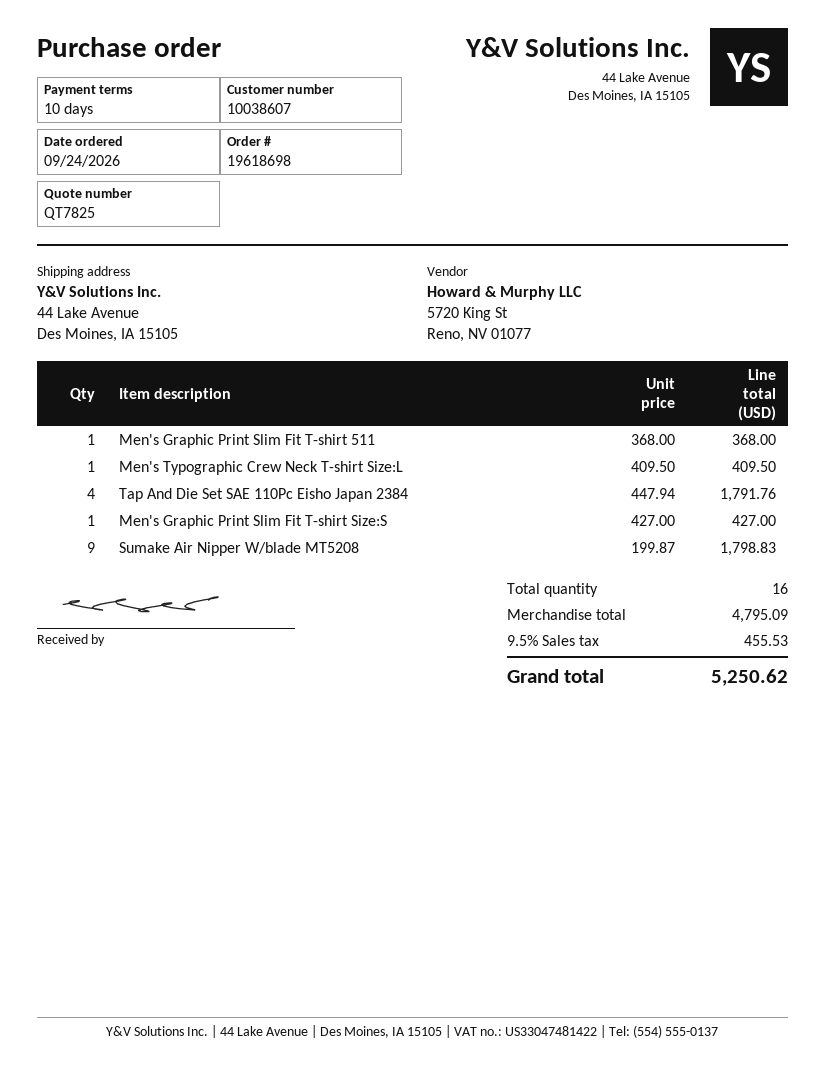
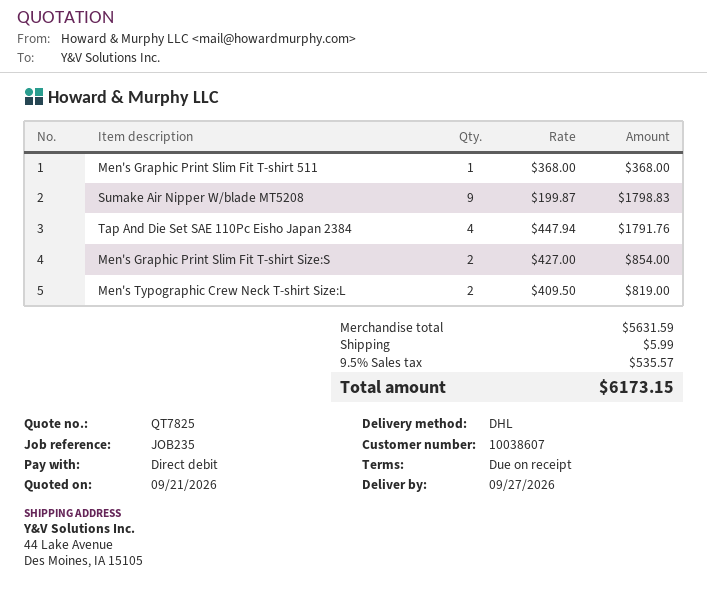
payment terms: 10 days -> on receipt
Men's Typographic Crew Neck T-shirt Size:L: 1 x 409.50 = 409.50 -> 2 x 409.50 = 819.00
Men's Graphic Print Slim Fit T-shirt Size:S: 1 x 427.00 = 427.00 -> 2 x 427.00 = 854.00
subtotal: 4795.09 -> 5631.59
shipping: none -> 5.99
tax: 9.5% = 455.53 -> 9.5% = 535.57
total: 5250.62 -> 6173.15

